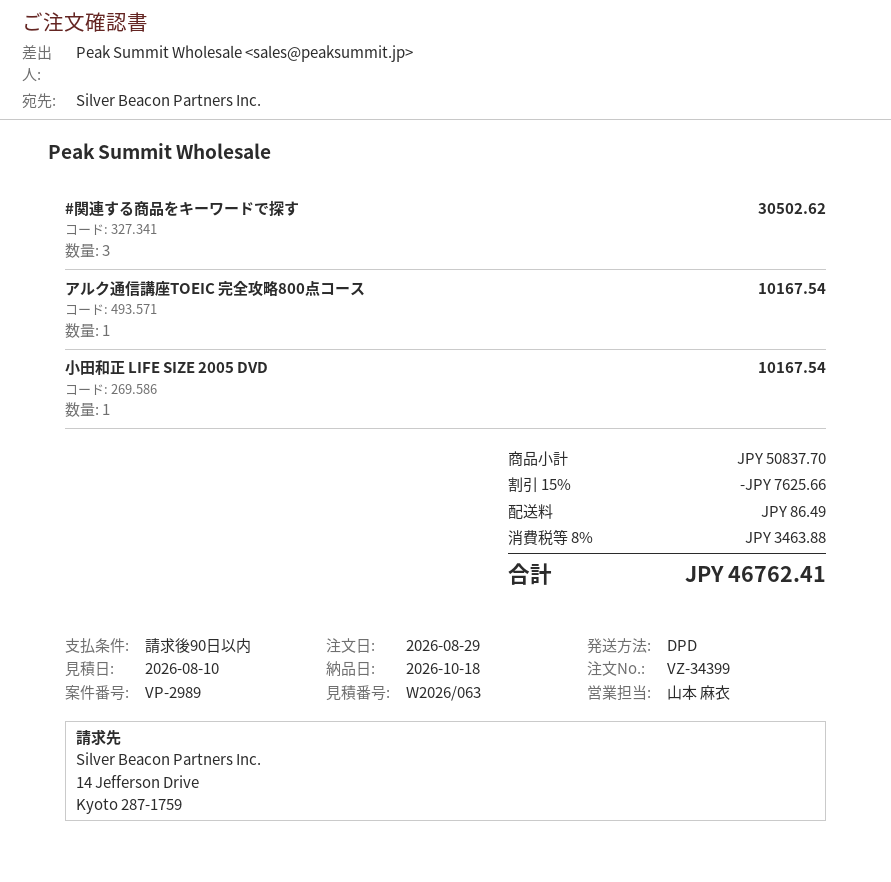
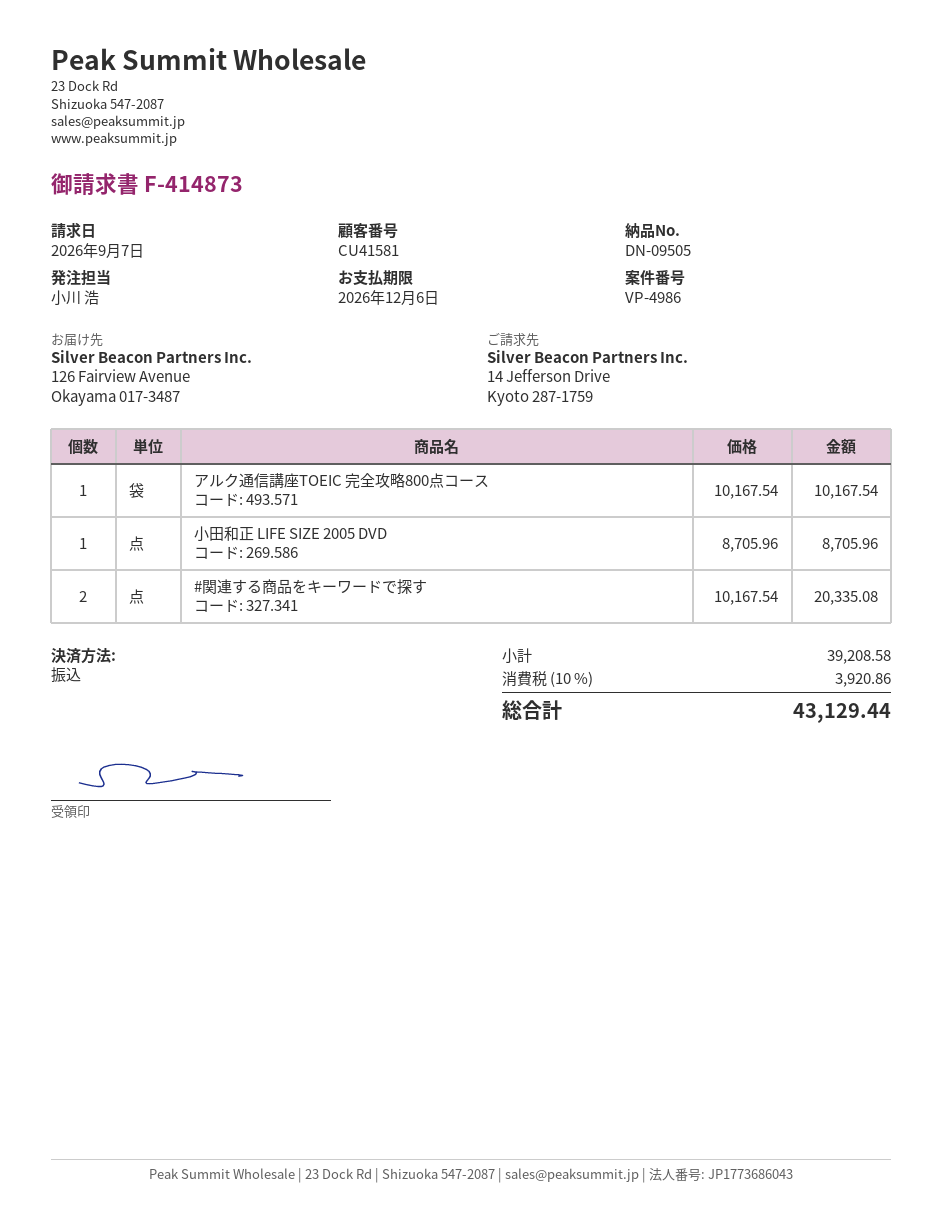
reference: VP-2989 -> VP-4986
#関連する商品をキーワードで探す: 3 for 30502.62 -> 2 for 20335.08
小田和正 LIFE SIZE 2005 DVD: 1 for 10167.54 -> 1 for 8705.96
subtotal: 50837.70 -> 39208.58
discount: 15% = 7625.66 -> none
shipping: 86.49 -> none
tax: 8% = 3463.88 -> 10% = 3920.86
total: 46762.41 -> 43129.44

